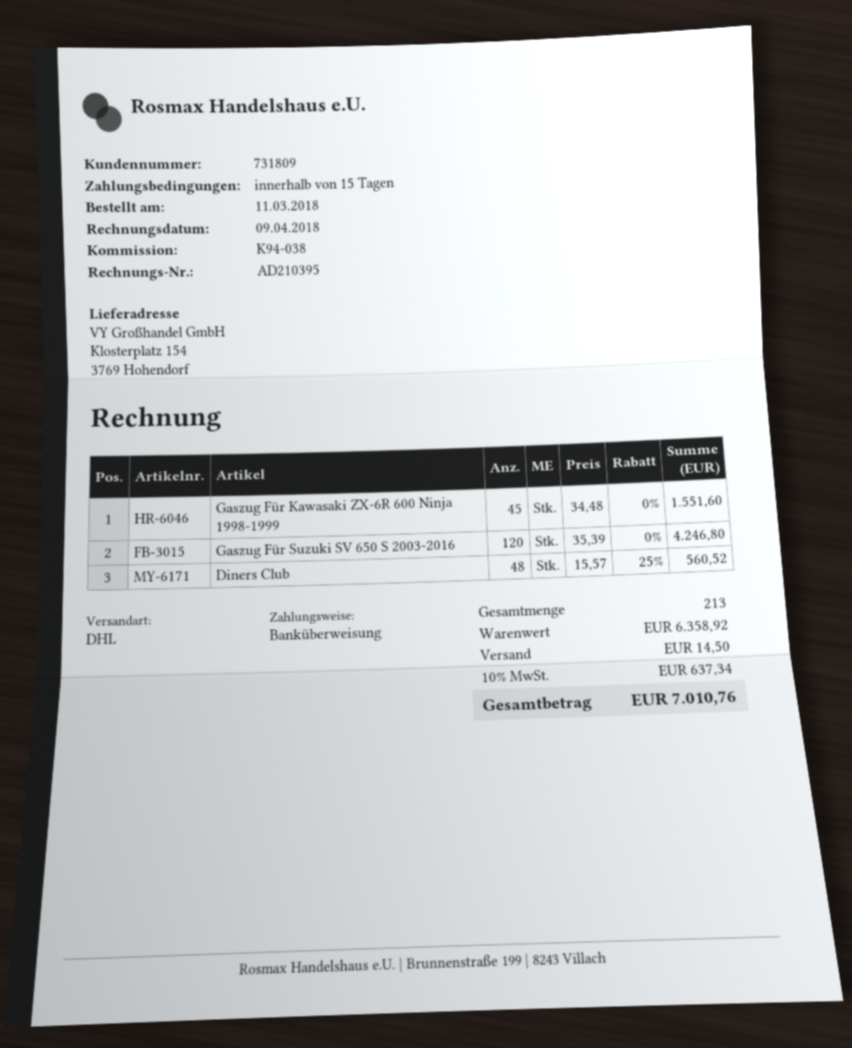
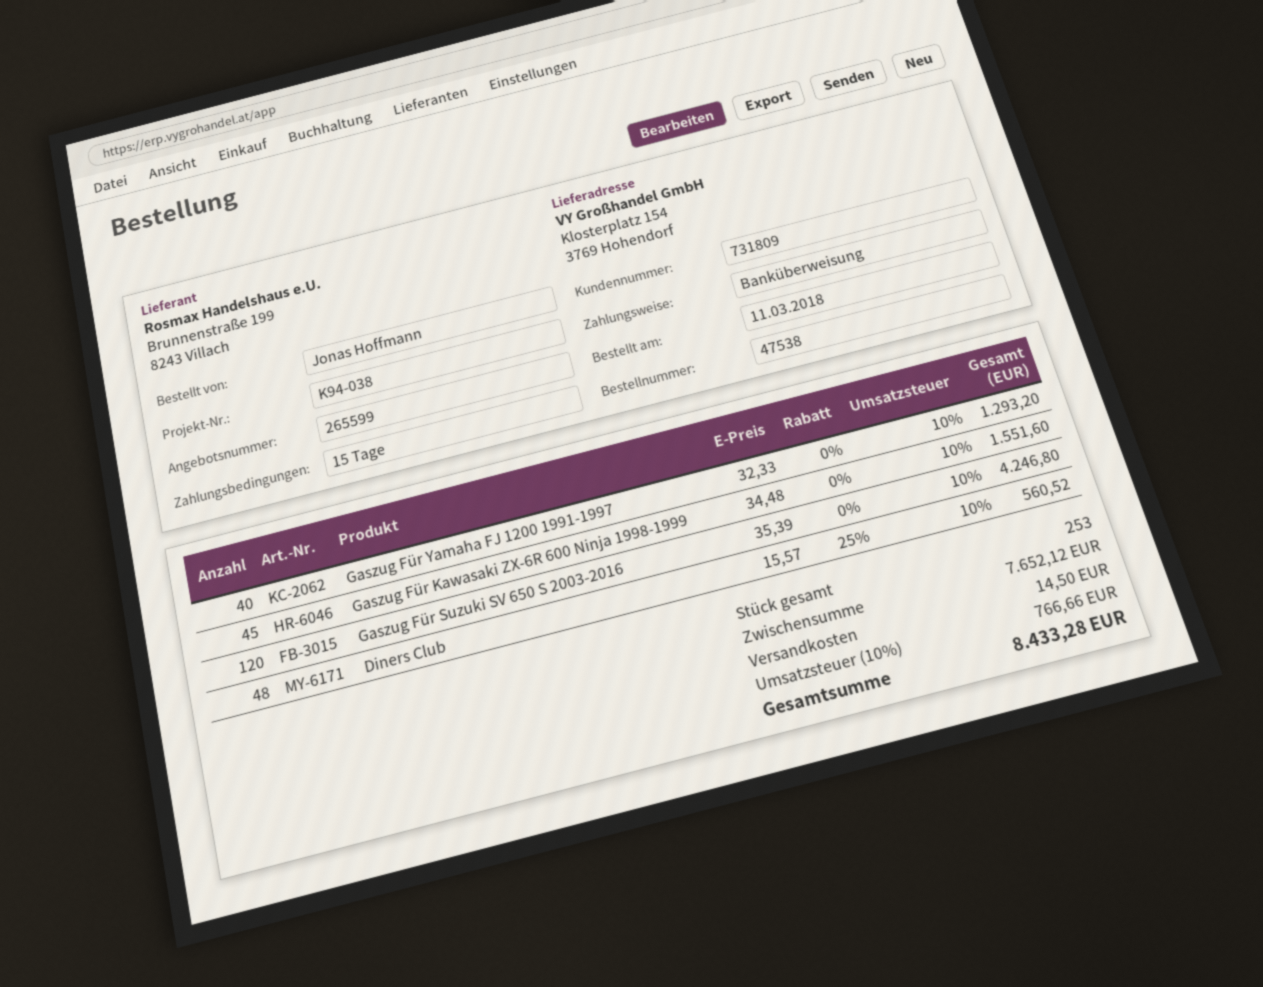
Gaszug Für Yamaha FJ 1200 1991-1997: none -> 40 x 32.33 = 1293.20
total quantity: 213 -> 253
subtotal: 6358.92 -> 7652.12
tax: 10% = 637.34 -> 10% = 766.66
total: 7010.76 -> 8433.28

